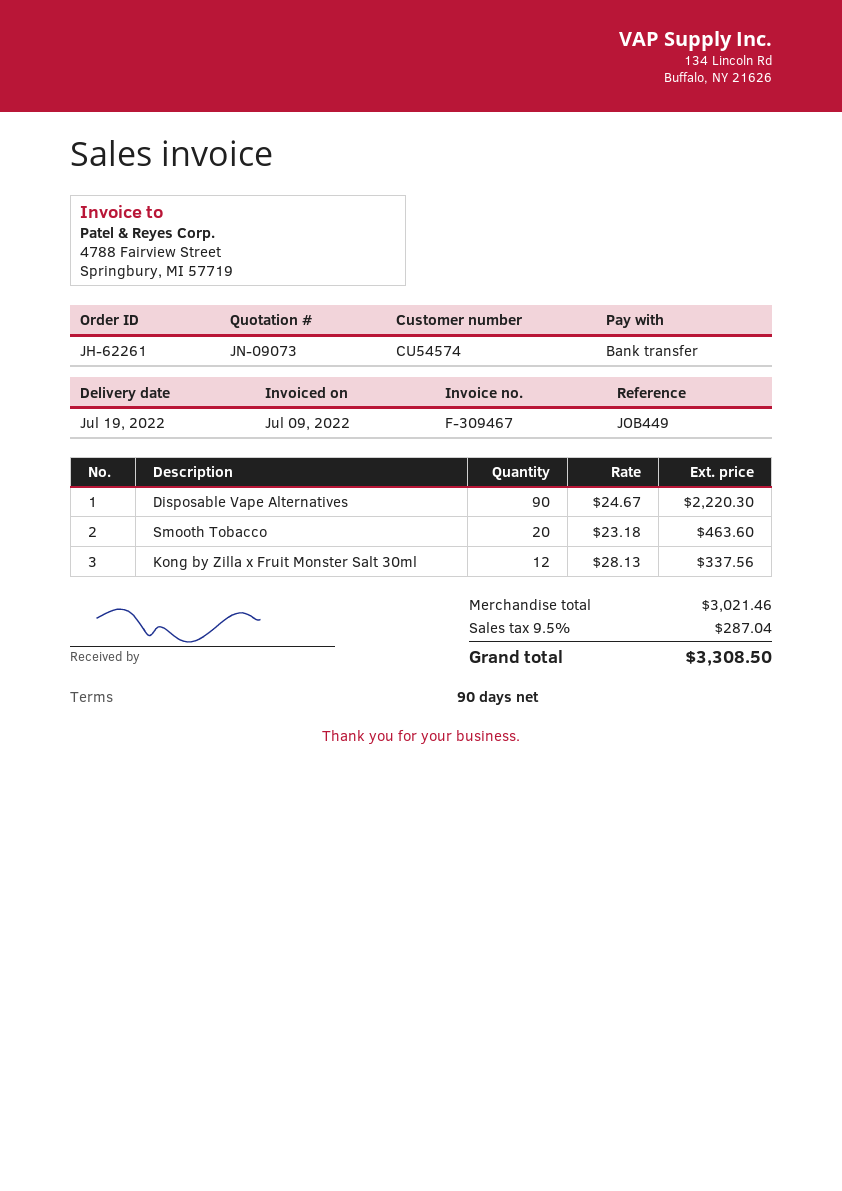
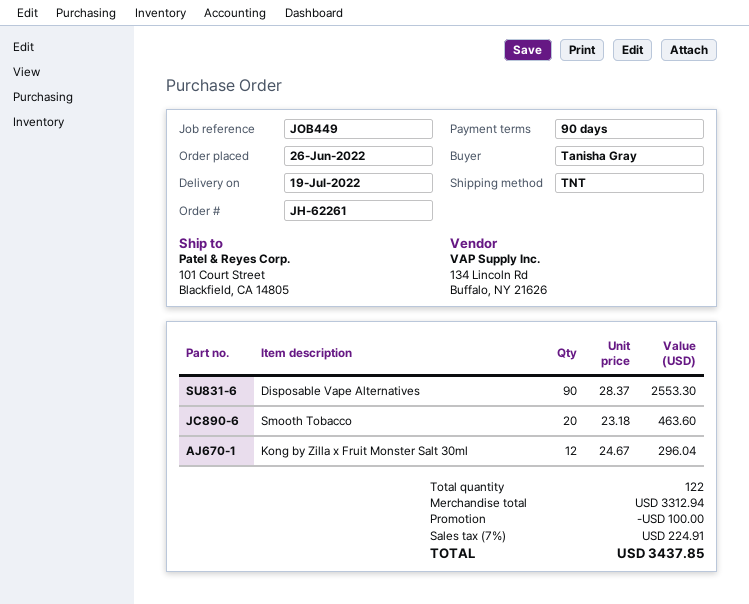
Disposable Vape Alternatives: 90 x 24.67 = 2220.30 -> 90 x 28.37 = 2553.30
Kong by Zilla x Fruit Monster Salt 30ml: 12 x 28.13 = 337.56 -> 12 x 24.67 = 296.04
subtotal: 3021.46 -> 3312.94
discount: none -> 100.00
tax: 9.5% = 287.04 -> 7% = 224.91
total: 3308.50 -> 3437.85

